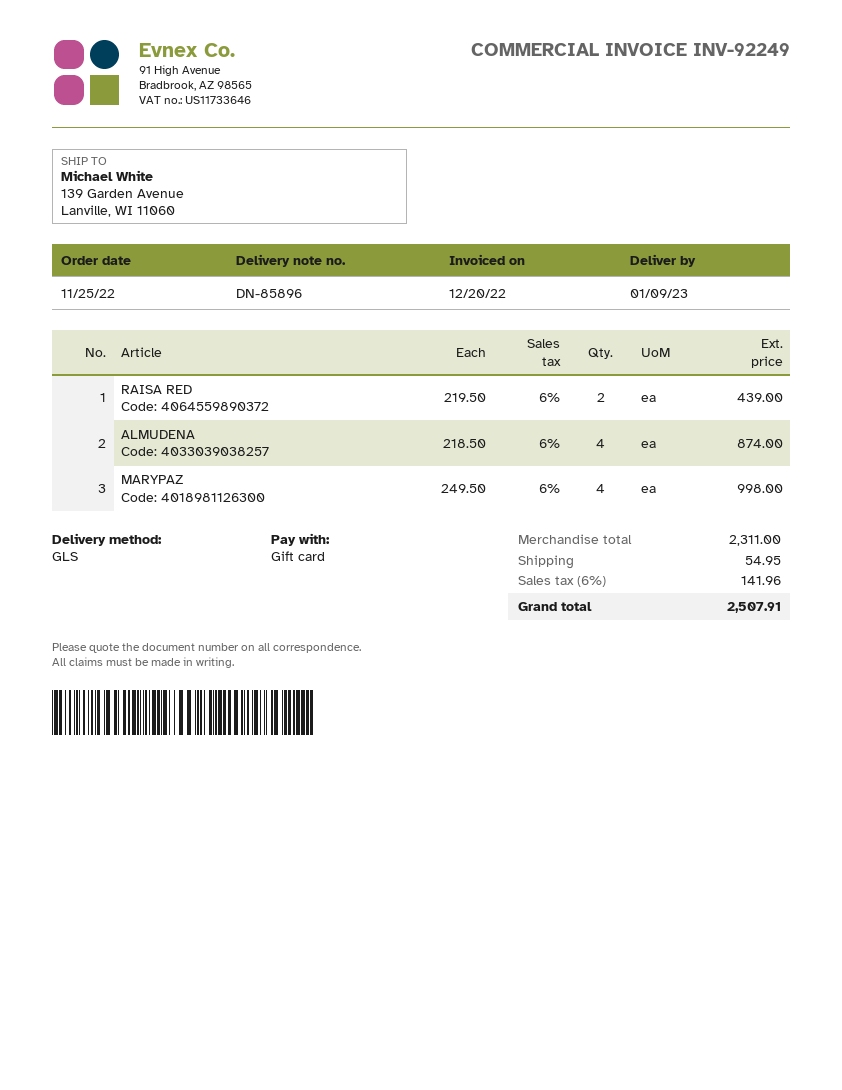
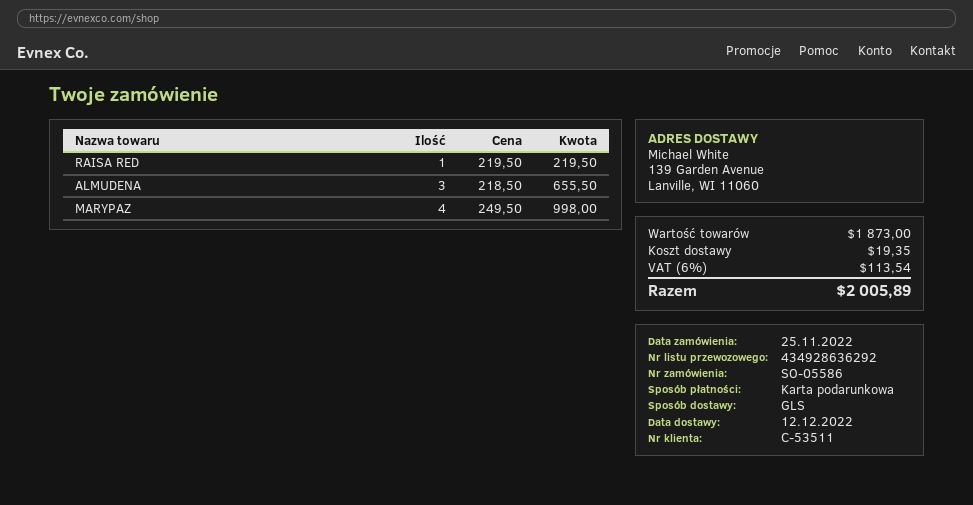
delivery date: 2023-01-09 -> 2022-12-12
RAISA RED: 2 x 219.50 = 439.00 -> 1 x 219.50 = 219.50
ALMUDENA: 4 x 218.50 = 874.00 -> 3 x 218.50 = 655.50
subtotal: 2311.00 -> 1873.00
shipping: 54.95 -> 19.35
tax: 6% = 141.96 -> 6% = 113.54
total: 2507.91 -> 2005.89

